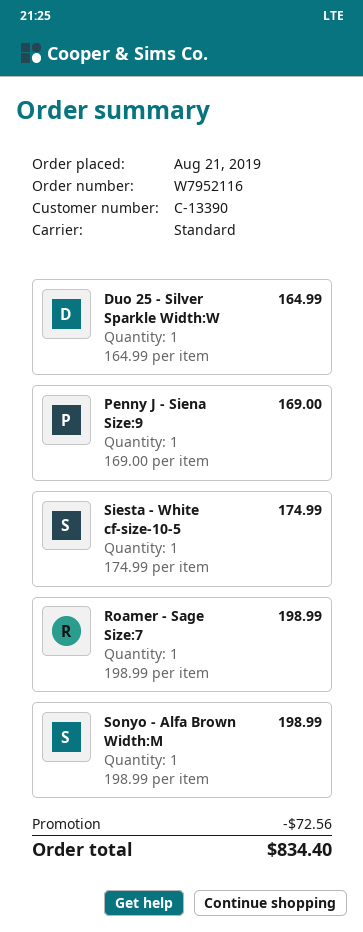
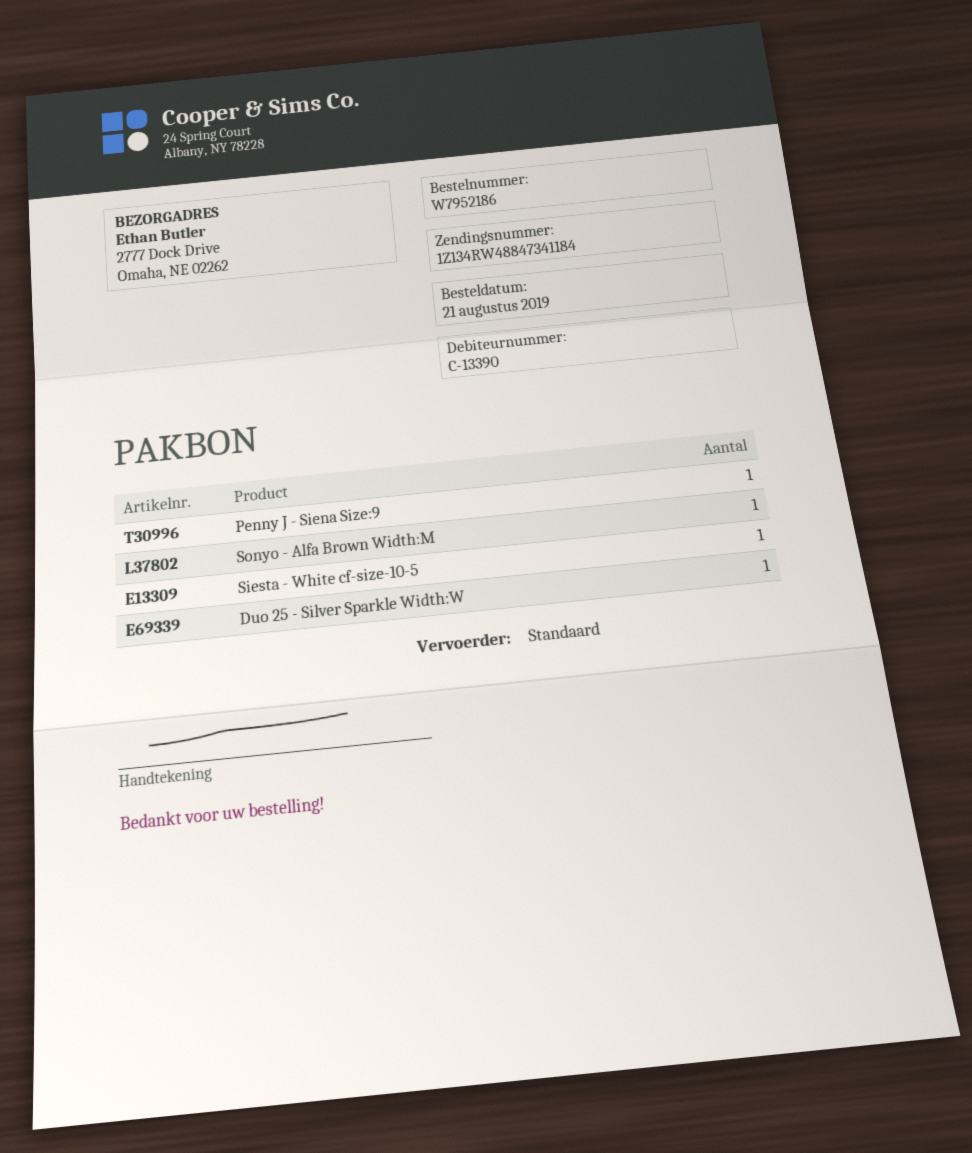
order number: W7952116 -> W7952186
Roamer - Sage Size:7: 1 -> none

